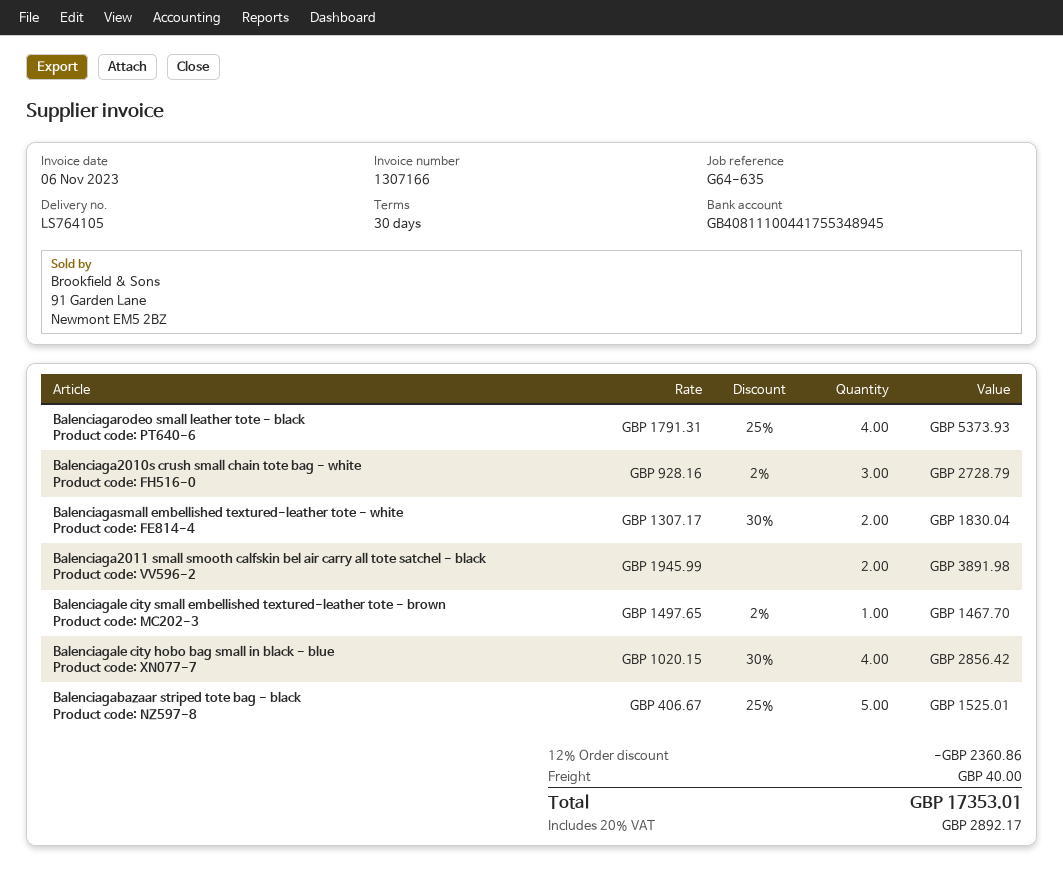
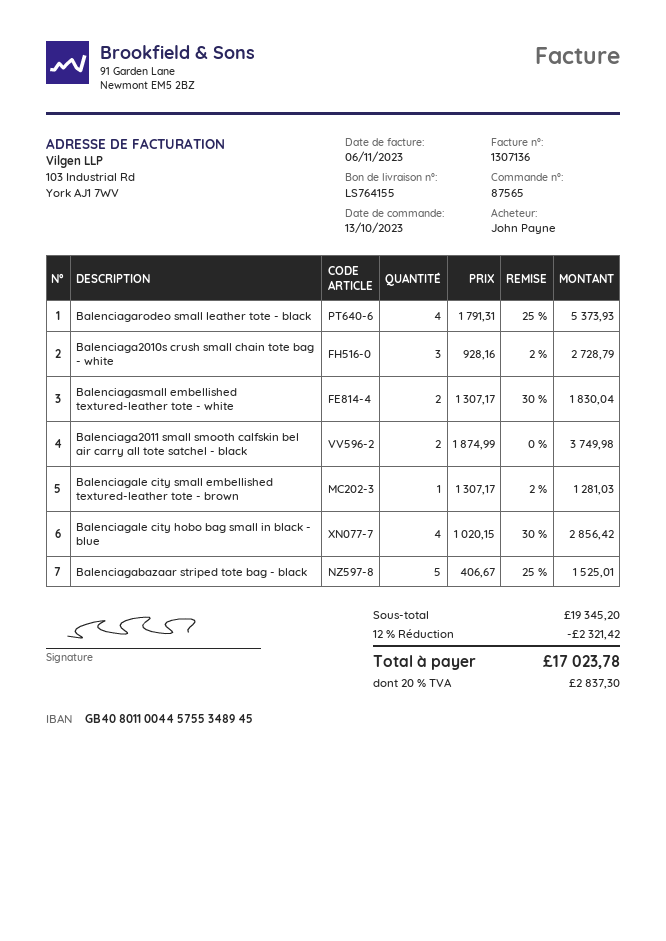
delivery note number: LS764105 -> LS764155
invoice number: 1307166 -> 1307136
bank account: GB40811100441755348945 -> GB40801100445755348945
Balenciaga2011 small smooth calfskin bel air carry all tote satchel - black: 2 x 1945.99 = 3891.98 -> 2 x 1874.99 = 3749.98
Balenciagale city small embellished textured-leather tote - brown: 1 x 1497.65 - 2% = 1467.70 -> 1 x 1307.17 - 2% = 1281.03
discount: 12% = 2360.86 -> 12% = 2321.42
shipping: 40.00 -> none
tax: 20% = 2892.17 -> 20% = 2837.30
total: 17353.01 -> 17023.78

